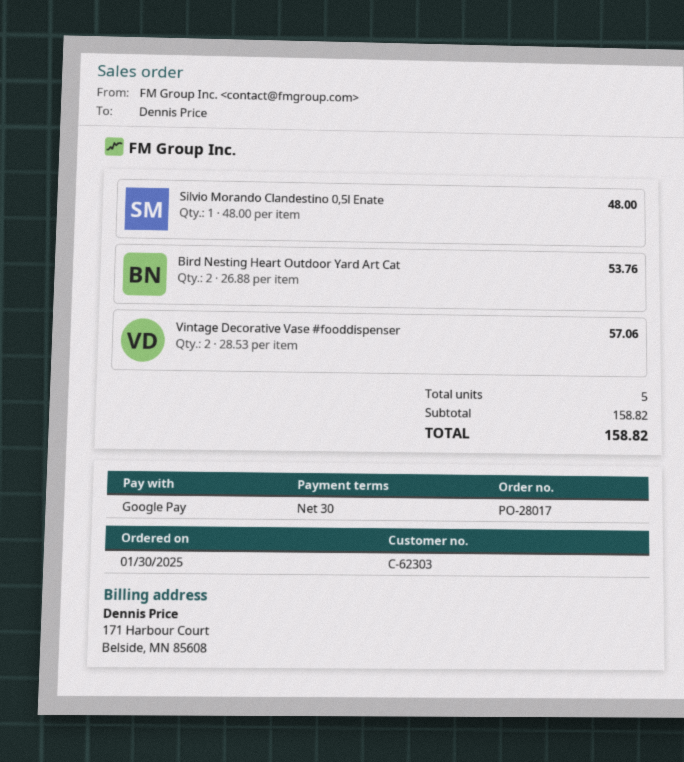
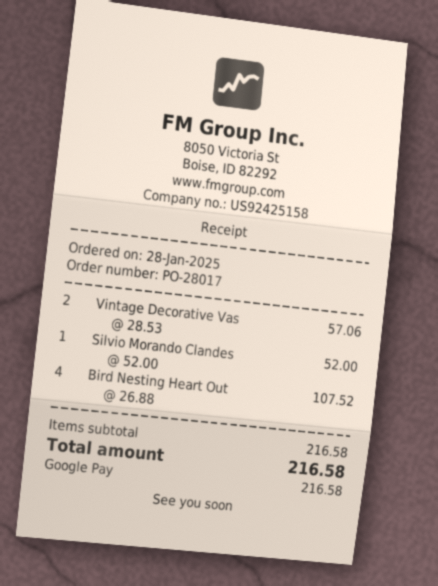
order date: 2025-01-30 -> 2025-01-28
Silvio Morando Clandestino 0,5l Enate: 1 x 48.00 = 48.00 -> 1 x 52.00 = 52.00
Bird Nesting Heart Outdoor Yard Art Cat: 2 x 26.88 = 53.76 -> 4 x 26.88 = 107.52
subtotal: 158.82 -> 216.58
total: 158.82 -> 216.58

